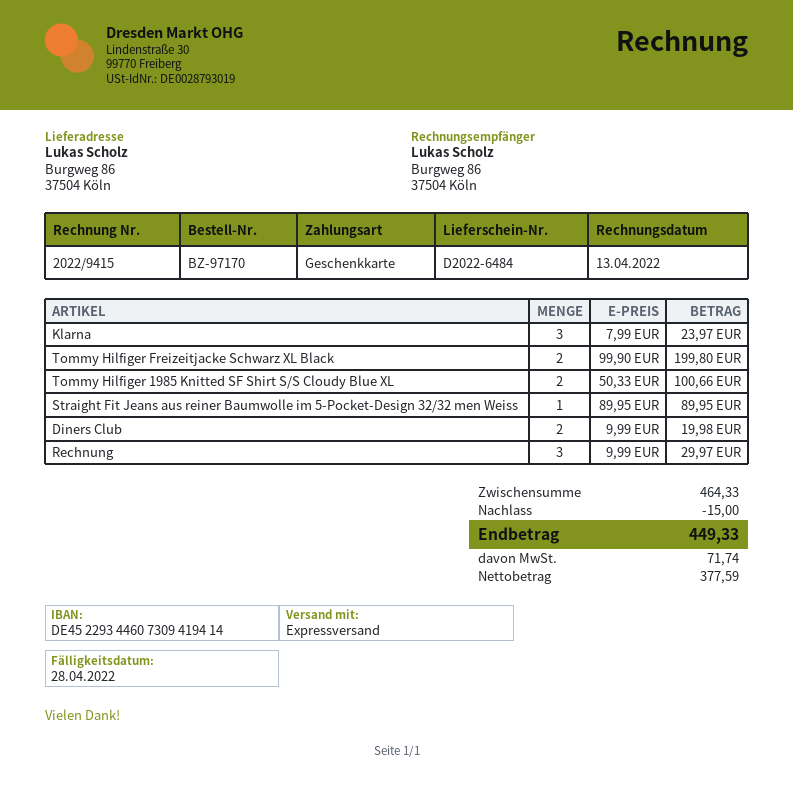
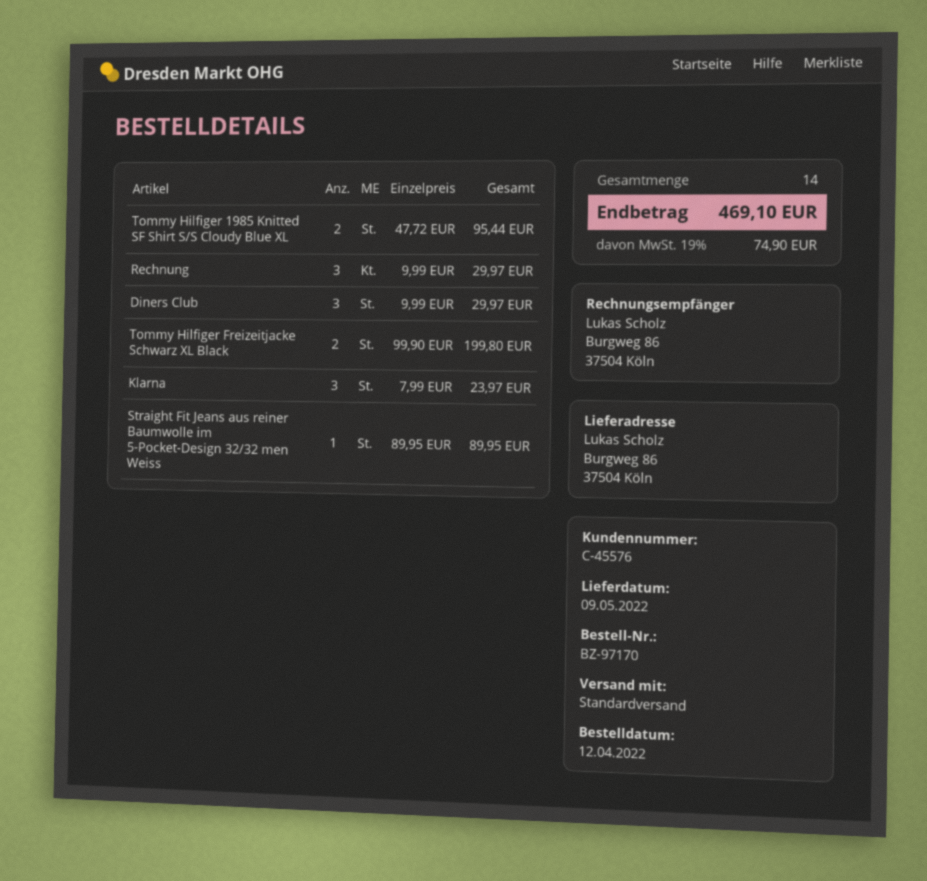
shipping method: express -> standard
Tommy Hilfiger 1985 Knitted SF Shirt S/S Cloudy Blue XL: 2 x 50.33 = 100.66 -> 2 x 47.72 = 95.44
Diners Club: 2 x 9.99 = 19.98 -> 3 x 9.99 = 29.97
discount: 15.00 -> none
tax: 71.74 -> 74.90
total: 449.33 -> 469.10

